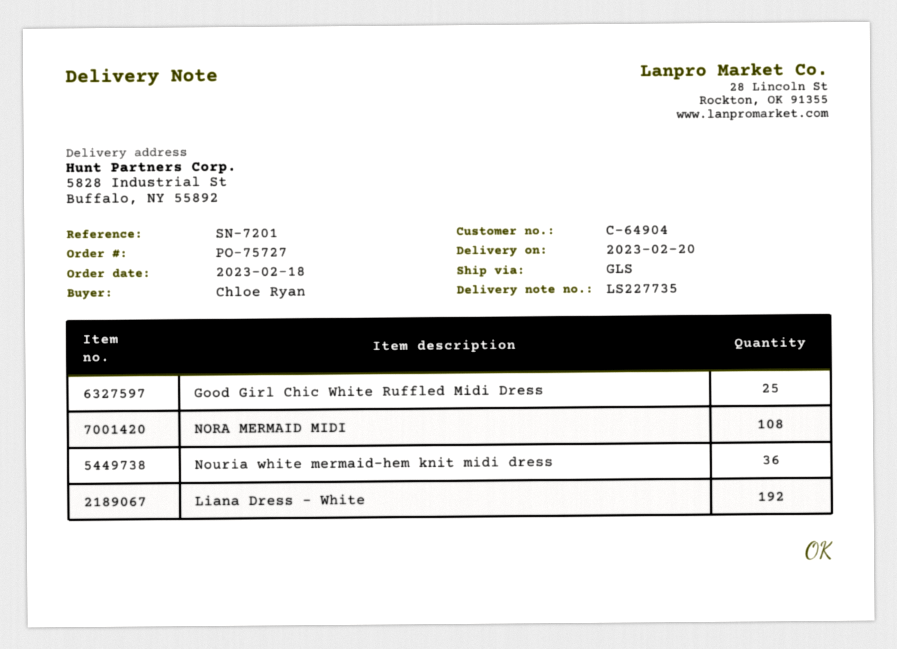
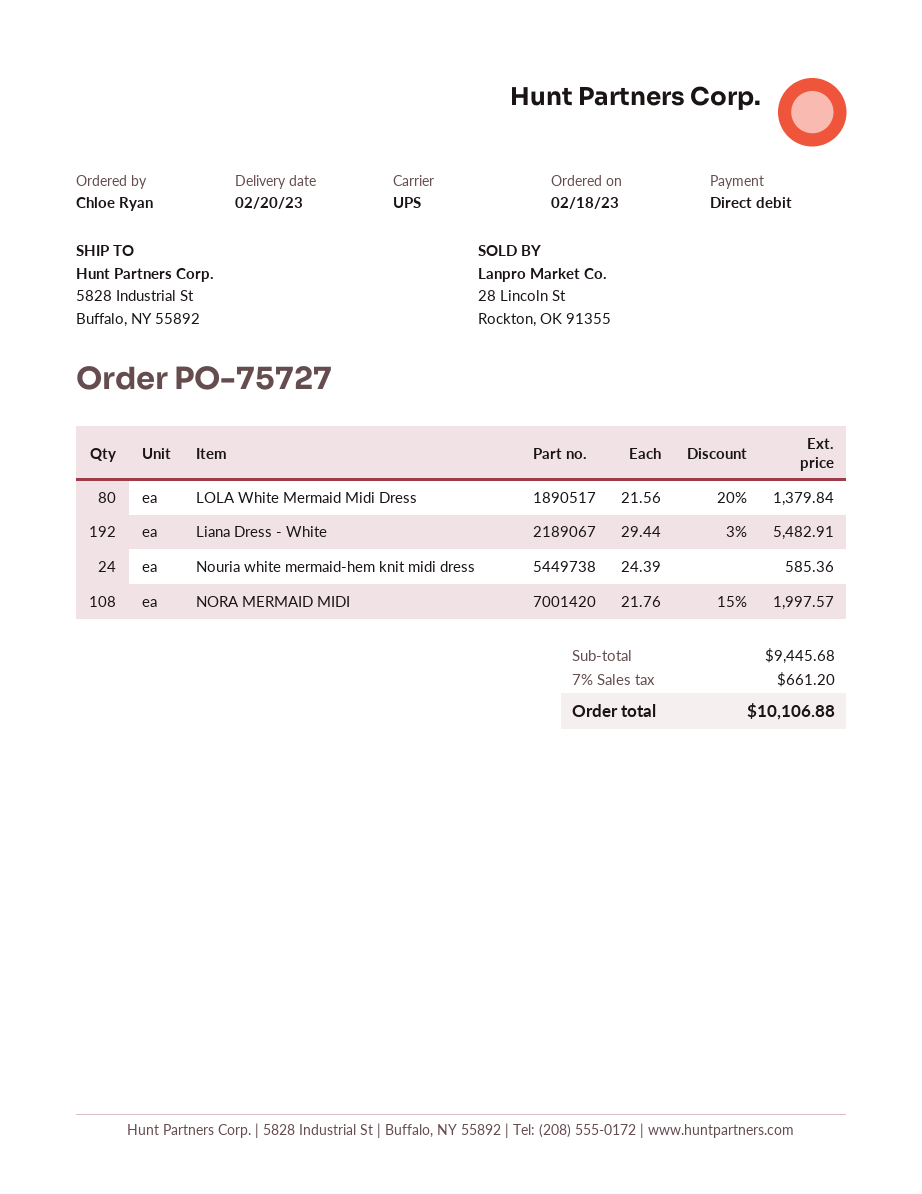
shipping method: GLS -> UPS
Good Girl Chic White Ruffled Midi Dress: 25 -> none
Nouria white mermaid-hem knit midi dress: 36 -> 24
LOLA White Mermaid Midi Dress: none -> 80

